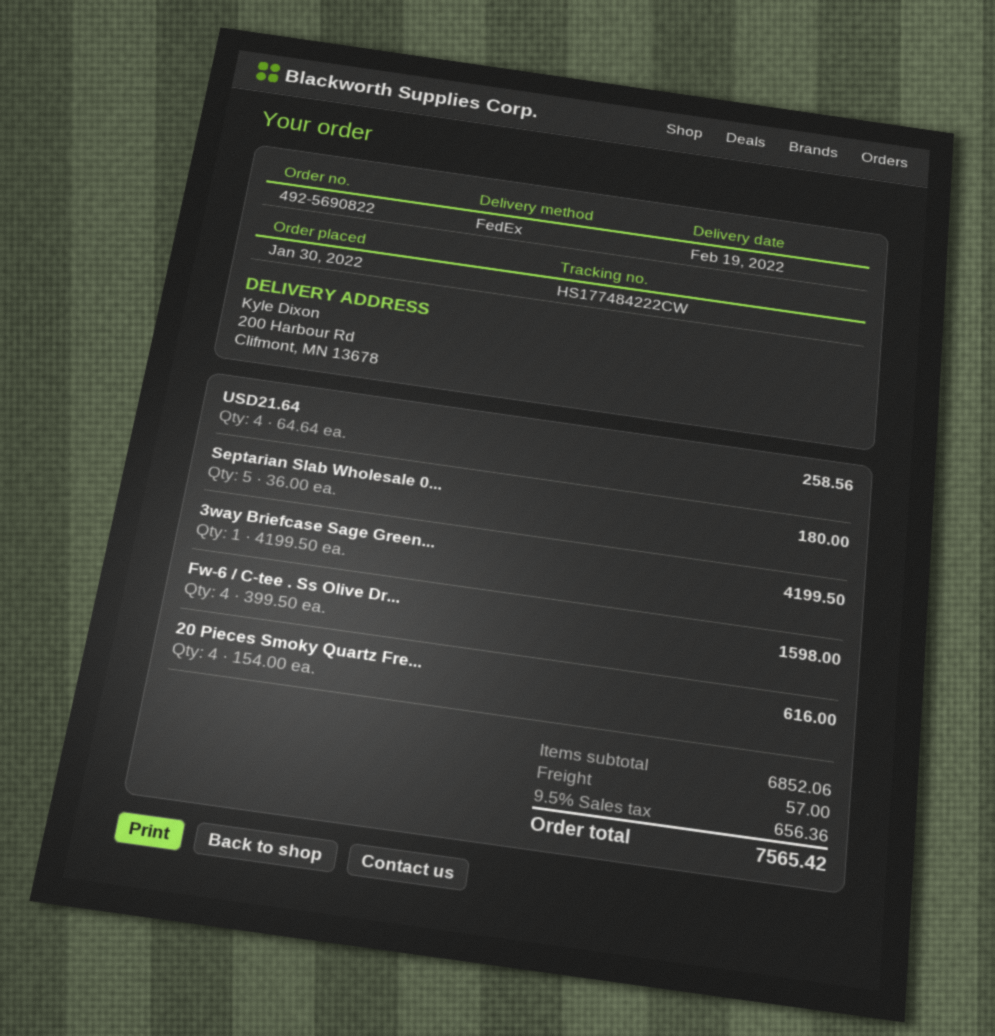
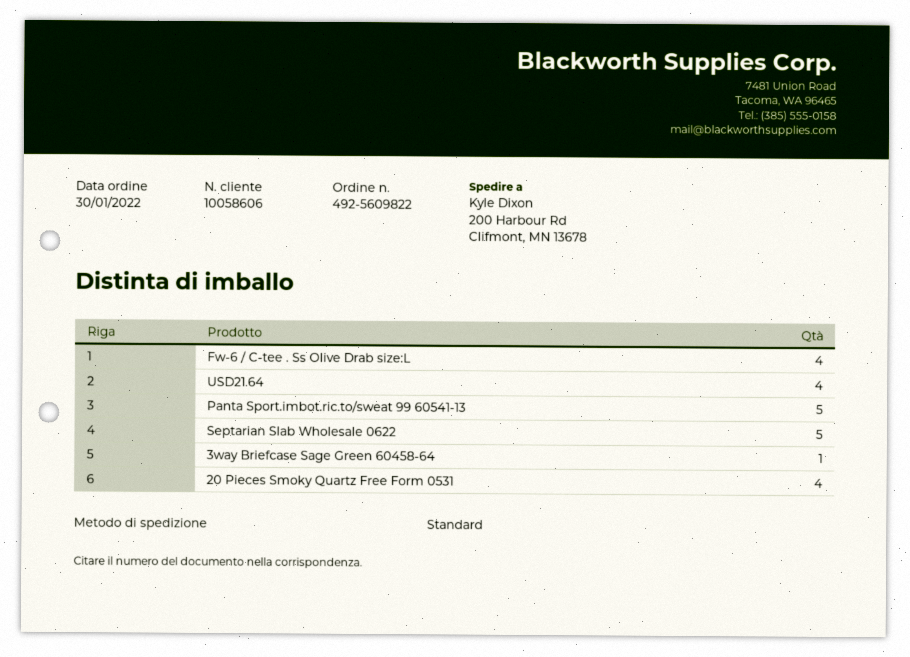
order number: 492-5690822 -> 492-5609822
shipping method: FedEx -> standard
Panta Sport.imbot.ric.to/sweat 99 60541-13: none -> 5

